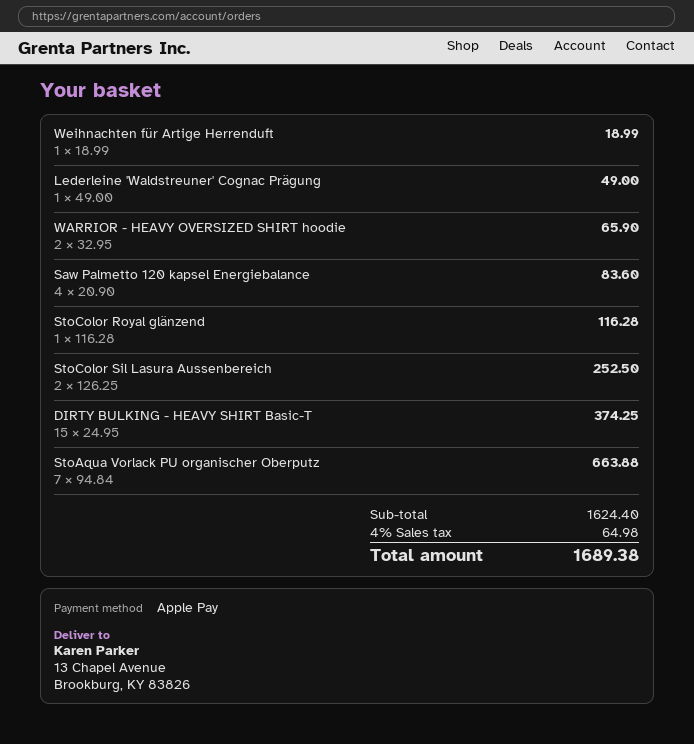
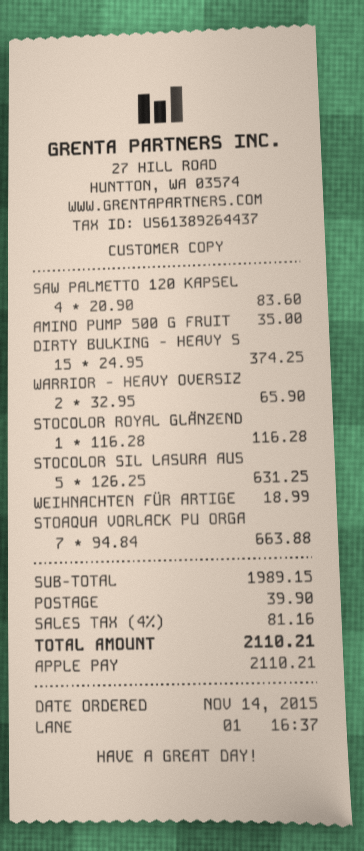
Lederleine 'Waldstreuner' Cognac Prägung: 1 x 49.00 = 49.00 -> none
StoColor Sil Lasura Aussenbereich: 2 x 126.25 = 252.50 -> 5 x 126.25 = 631.25
AMINO PUMP 500 G FRUIT: none -> 1 x 35.00 = 35.00
subtotal: 1624.40 -> 1989.15
shipping: none -> 39.90
tax: 4% = 64.98 -> 4% = 81.16
total: 1689.38 -> 2110.21

